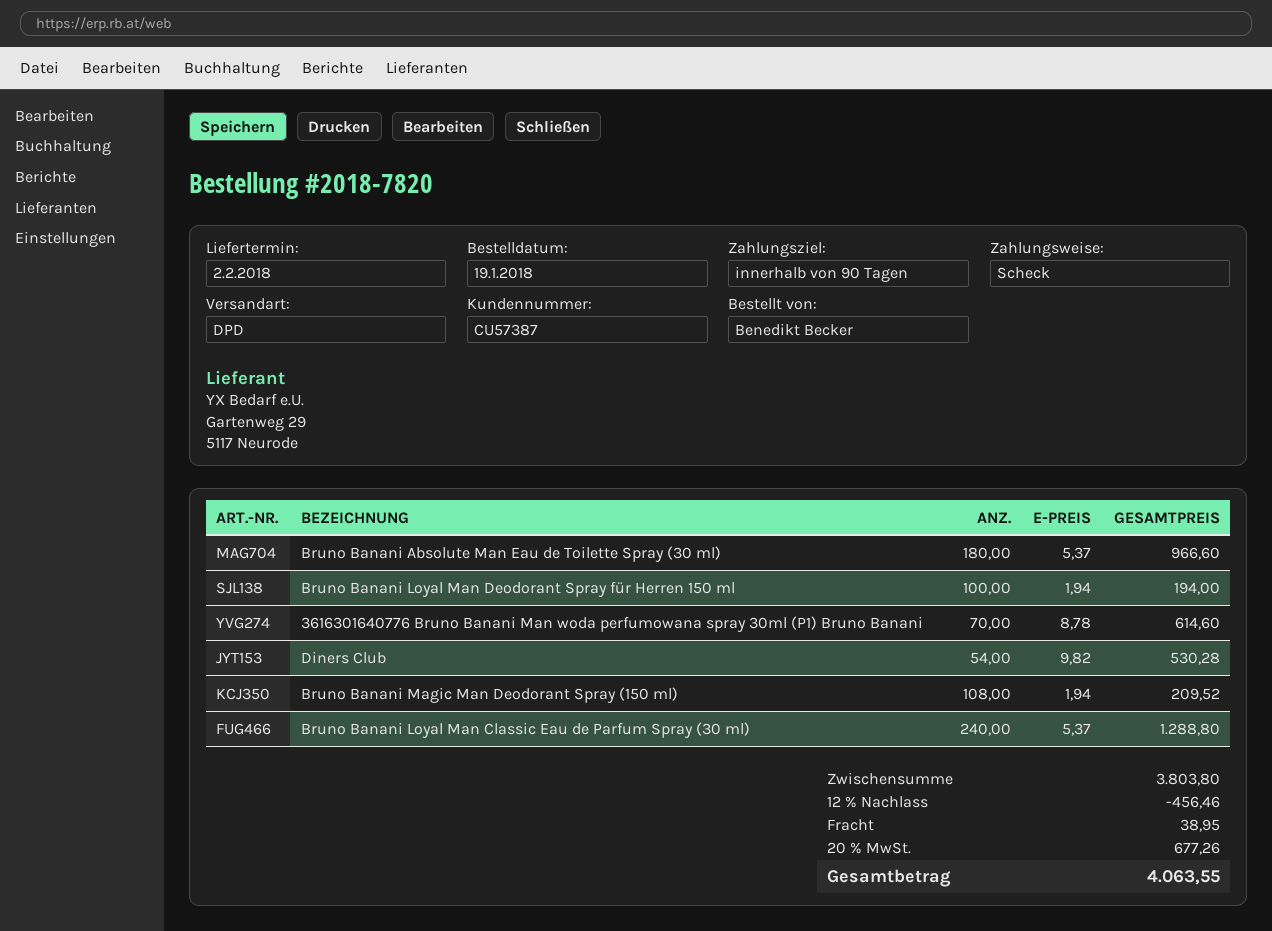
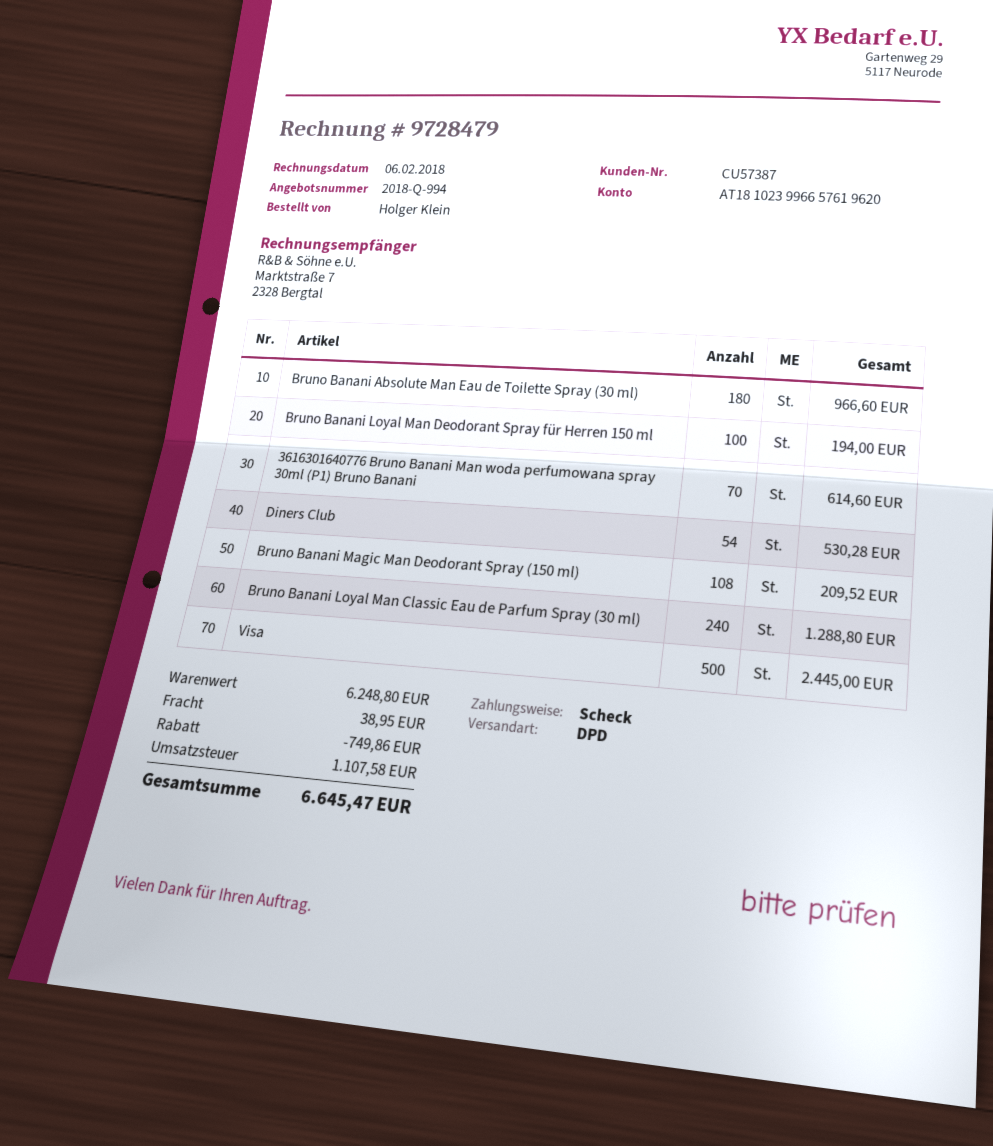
ordered by: Benedikt Becker -> Holger Klein
Visa: none -> 500 for 2445.00
subtotal: 3803.80 -> 6248.80
discount: 456.46 -> 749.86
tax: 677.26 -> 1107.58
total: 4063.55 -> 6645.47

